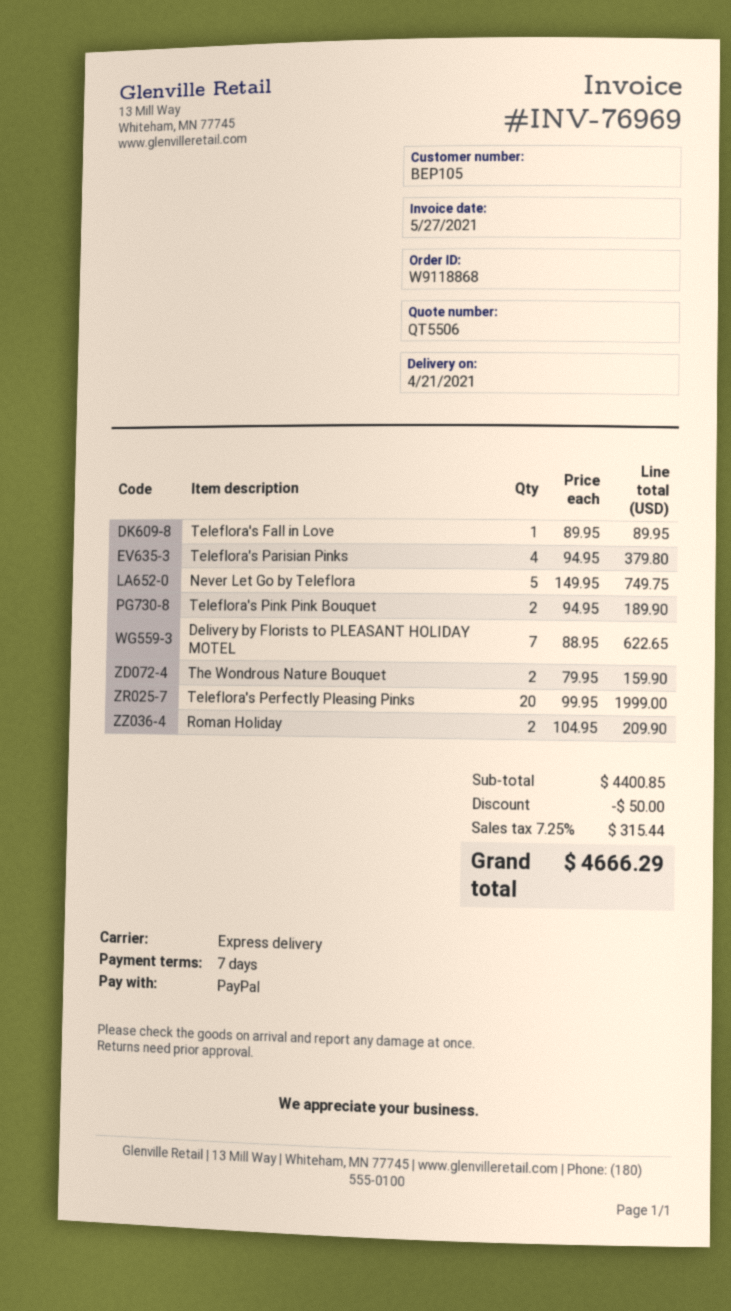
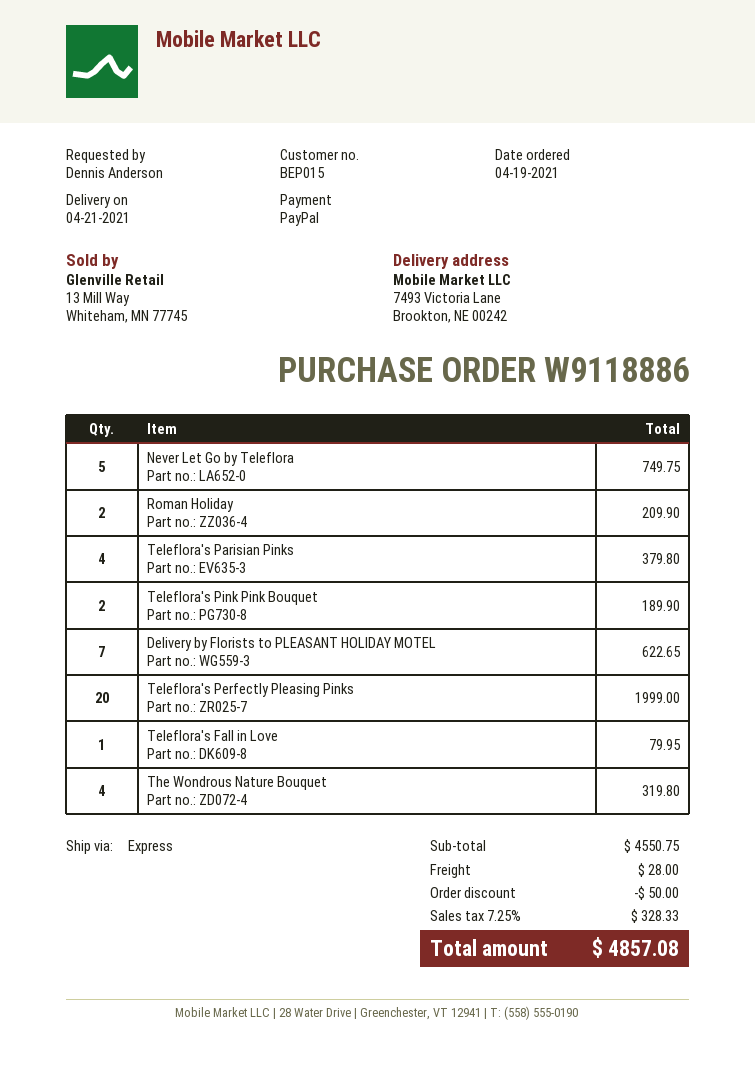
order number: W9118868 -> W9118886
customer number: BEP105 -> BEP015
Teleflora's Fall in Love: 1 for 89.95 -> 1 for 79.95
The Wondrous Nature Bouquet: 2 for 159.90 -> 4 for 319.80
subtotal: 4400.85 -> 4550.75
shipping: none -> 28.00
tax: 7.25% = 315.44 -> 7.25% = 328.33
total: 4666.29 -> 4857.08

